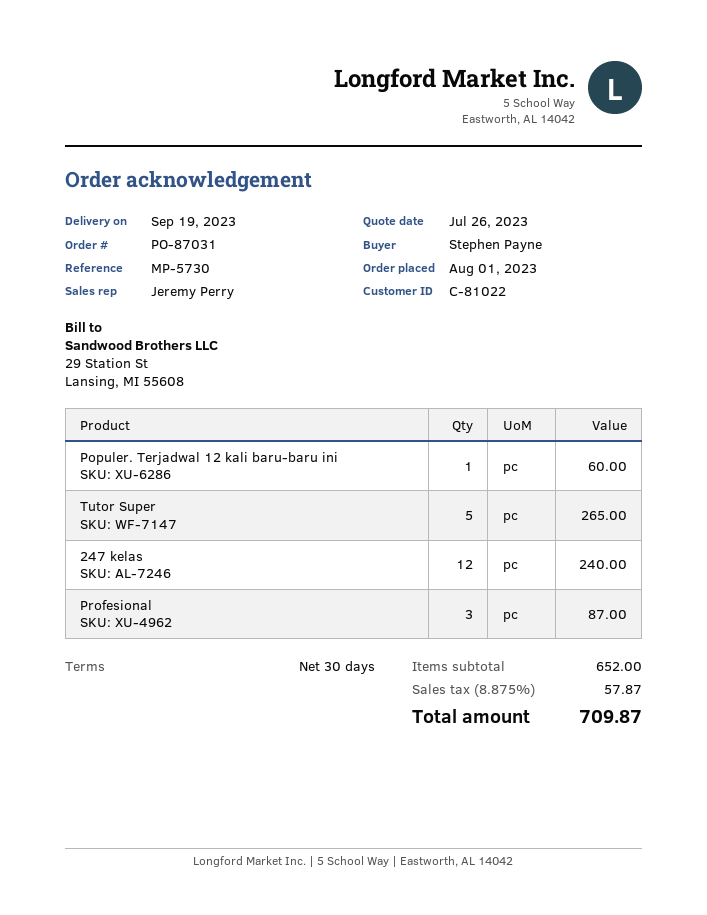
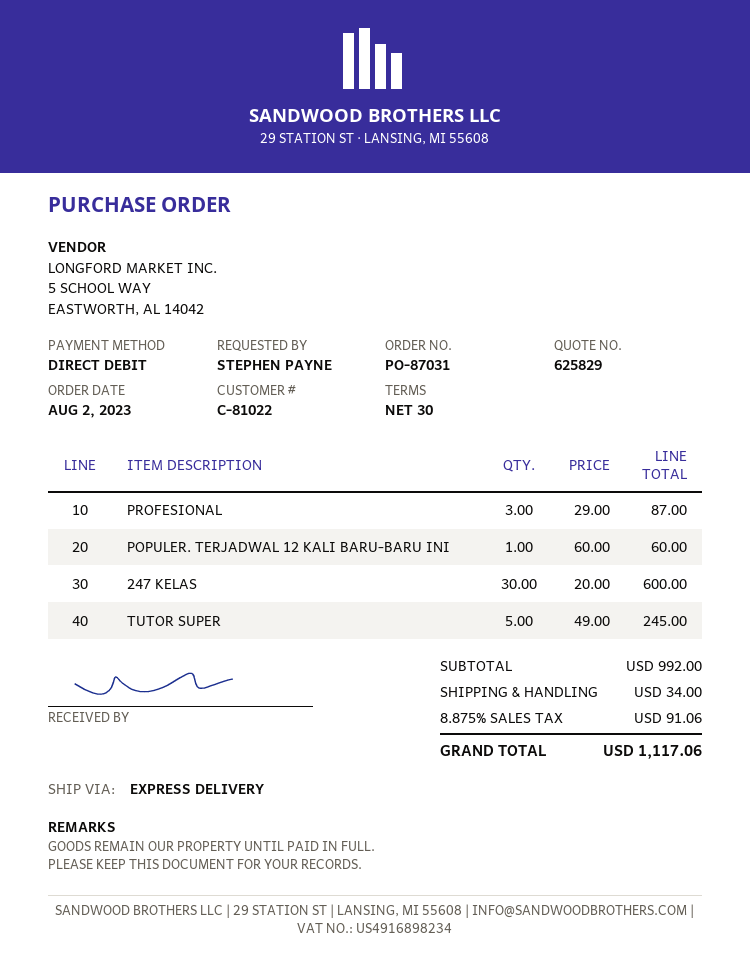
order date: 2023-08-01 -> 2023-08-02
Tutor Super: 5 for 265.00 -> 5 for 245.00
247 kelas: 12 for 240.00 -> 30 for 600.00
subtotal: 652.00 -> 992.00
shipping: none -> 34.00
tax: 8.875% = 57.87 -> 8.875% = 91.06
total: 709.87 -> 1117.06

